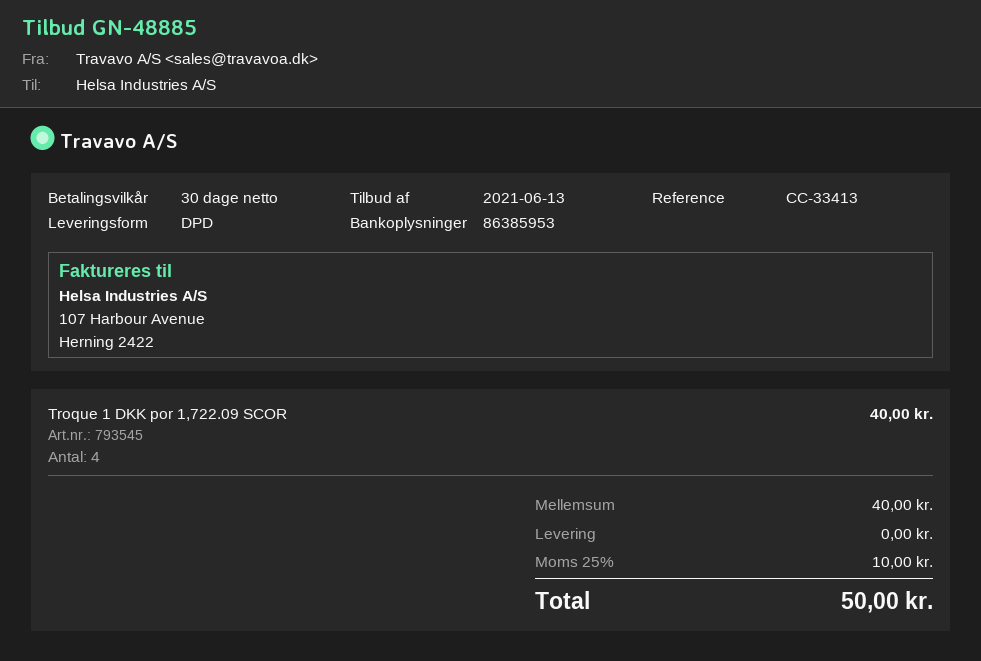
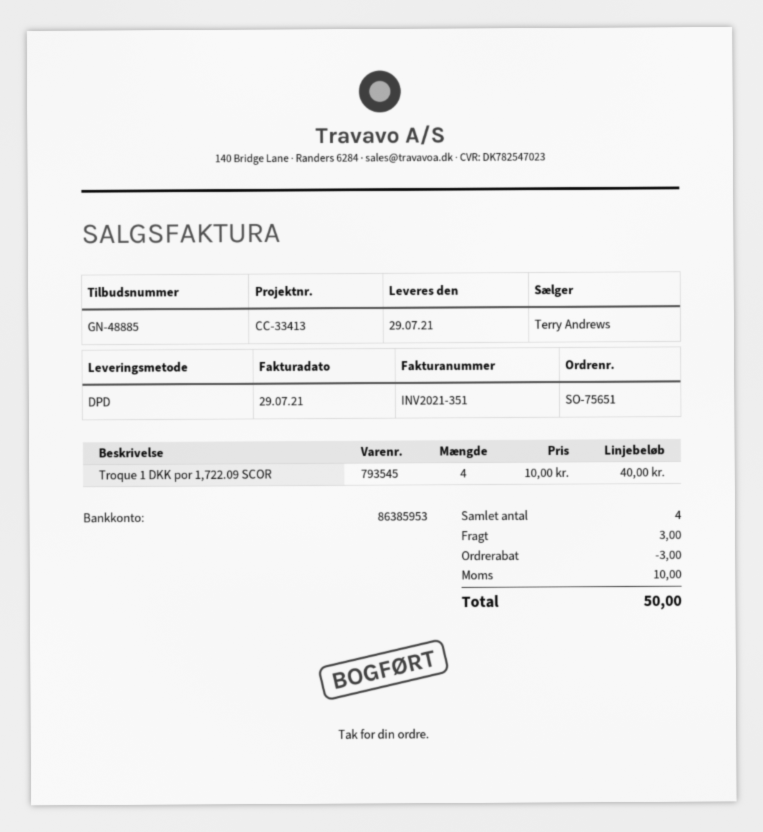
discount: none -> 3.00
shipping: 0.00 -> 3.00

